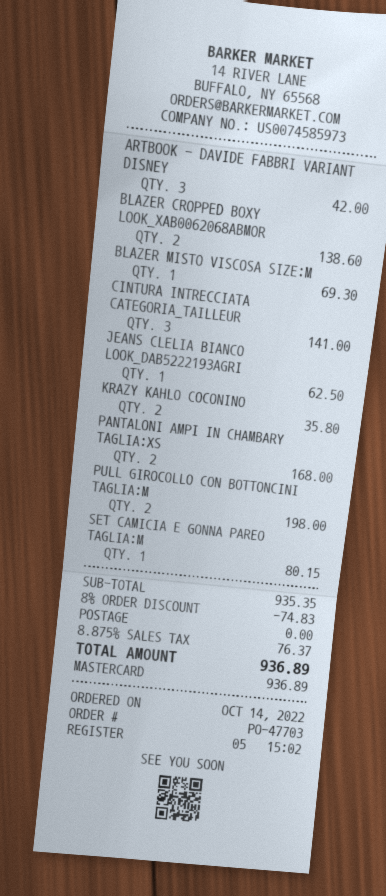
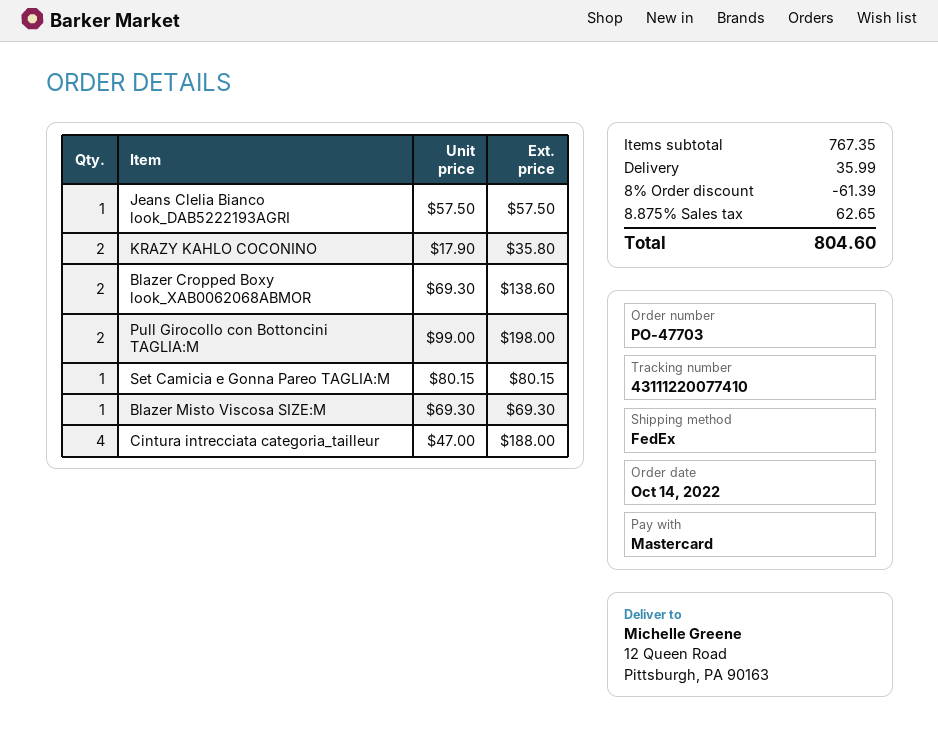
ARTBOOK - DAVIDE FABBRI VARIANT DISNEY: 3 for 42.00 -> none
CINTURA INTRECCIATA CATEGORIA_TAILLEUR: 3 for 141.00 -> 4 for 188.00
JEANS CLELIA BIANCO LOOK_DAB5222193AGRI: 1 for 62.50 -> 1 for 57.50
PANTALONI AMPI IN CHAMBARY TAGLIA:XS: 2 for 168.00 -> none
subtotal: 935.35 -> 767.35
discount: 8% = 74.83 -> 8% = 61.39
shipping: 0.00 -> 35.99
tax: 8.875% = 76.37 -> 8.875% = 62.65
total: 936.89 -> 804.60

